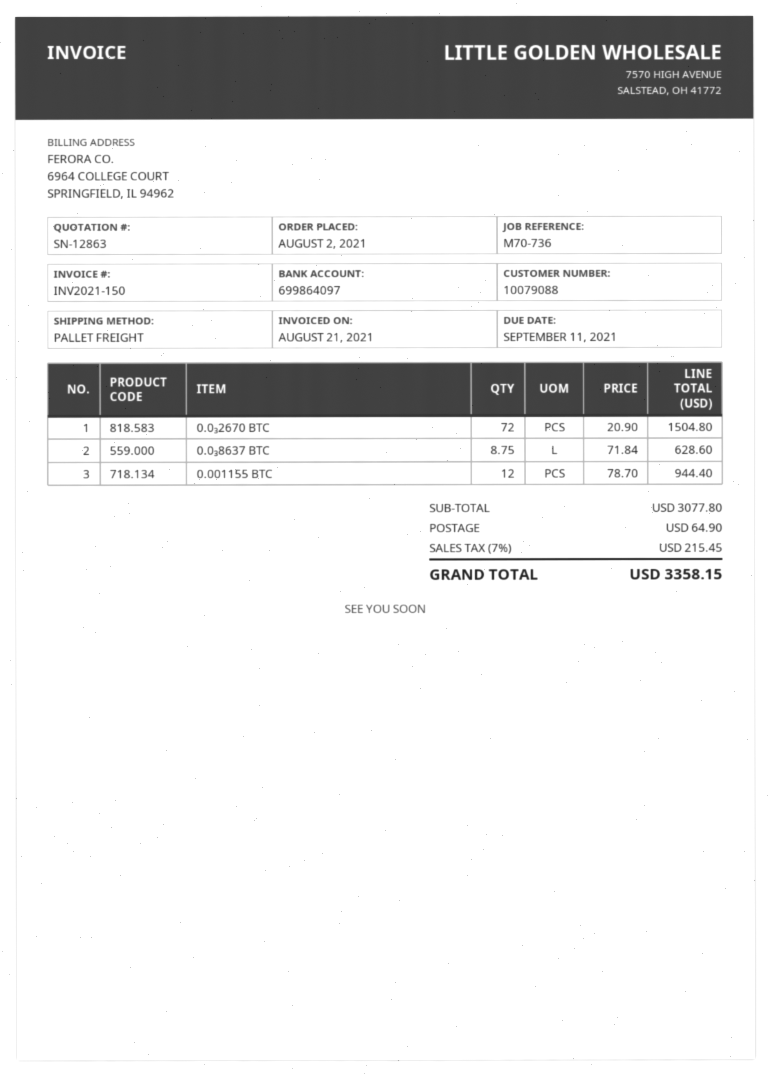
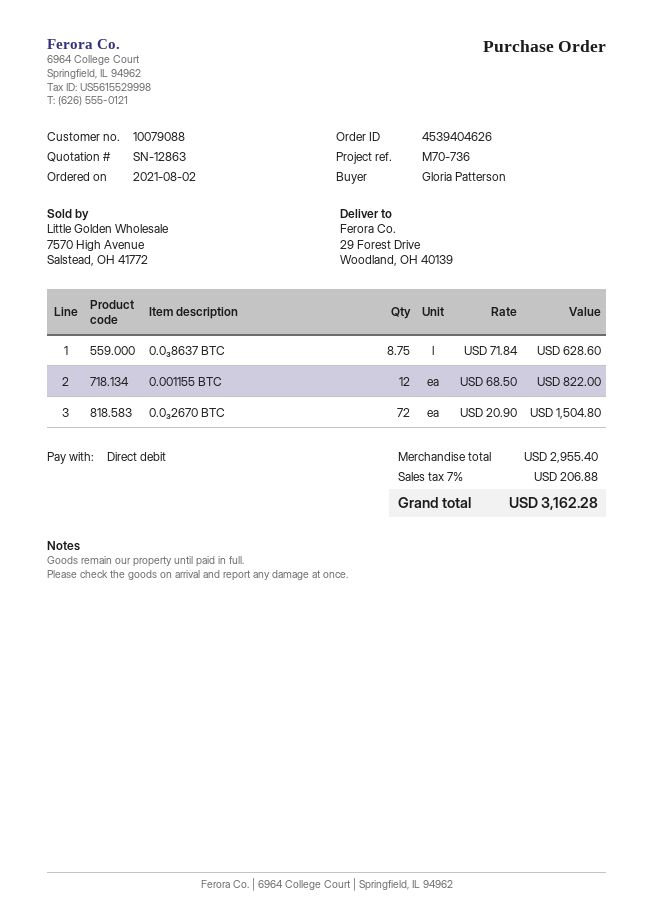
0.001155 BTC: 12 x 78.70 = 944.40 -> 12 x 68.50 = 822.00
subtotal: 3077.80 -> 2955.40
shipping: 64.90 -> none
tax: 7% = 215.45 -> 7% = 206.88
total: 3358.15 -> 3162.28

